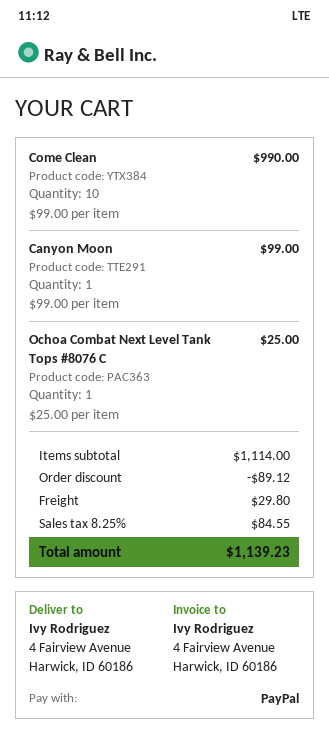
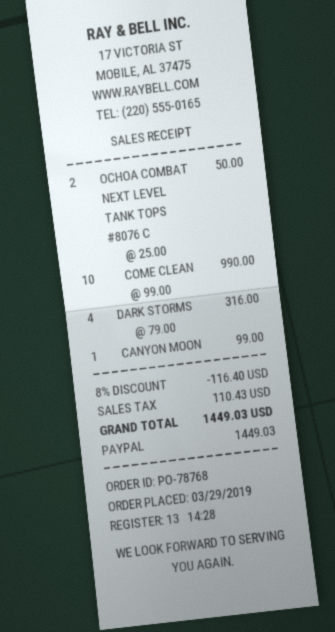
Ochoa Combat Next Level Tank Tops #8076 C: 1 x 25.00 = 25.00 -> 2 x 25.00 = 50.00
DARK STORMS: none -> 4 x 79.00 = 316.00
discount: 89.12 -> 116.40
shipping: 29.80 -> none
tax: 84.55 -> 110.43
total: 1139.23 -> 1449.03

